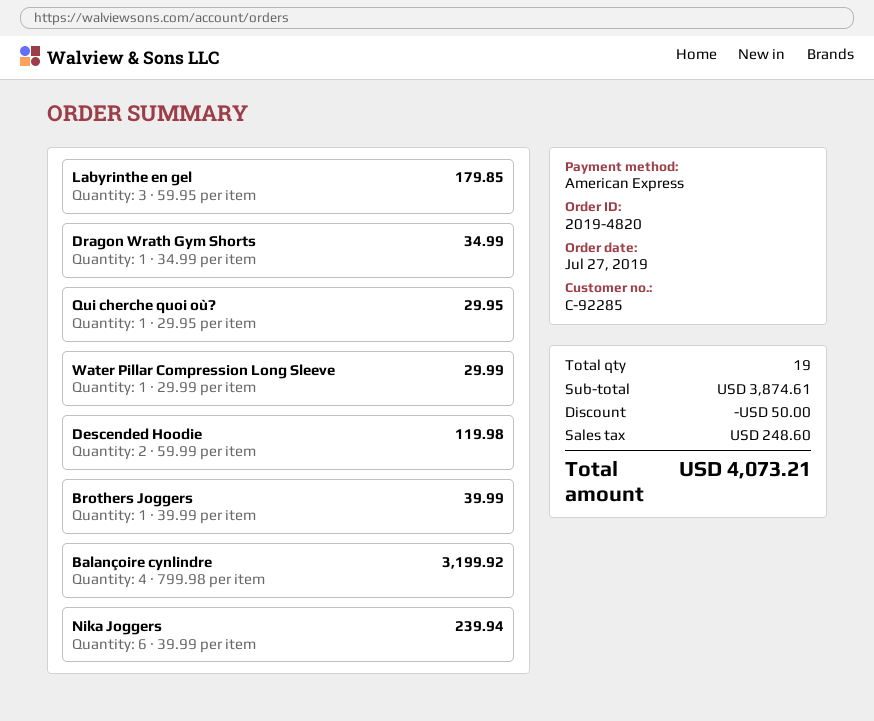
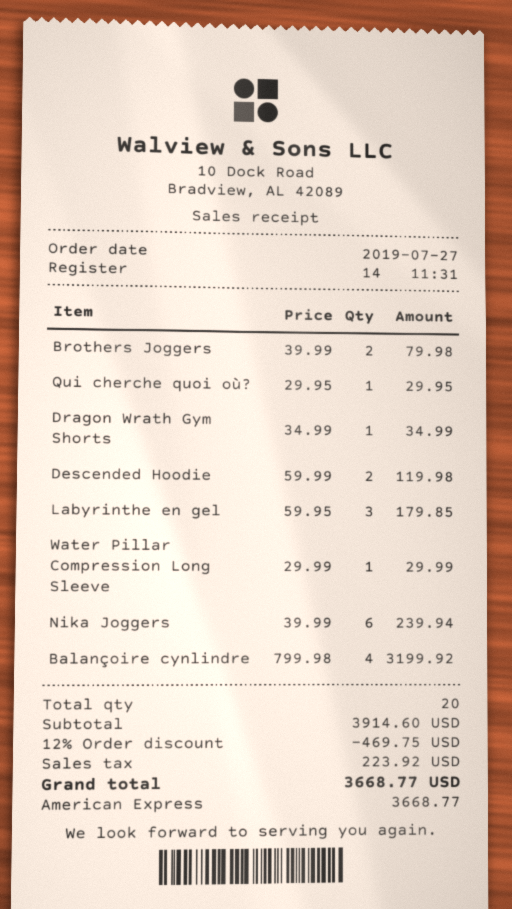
Brothers Joggers: 1 x 39.99 = 39.99 -> 2 x 39.99 = 79.98
total quantity: 19 -> 20
subtotal: 3874.61 -> 3914.60
discount: 50.00 -> 469.75
tax: 248.60 -> 223.92
total: 4073.21 -> 3668.77

